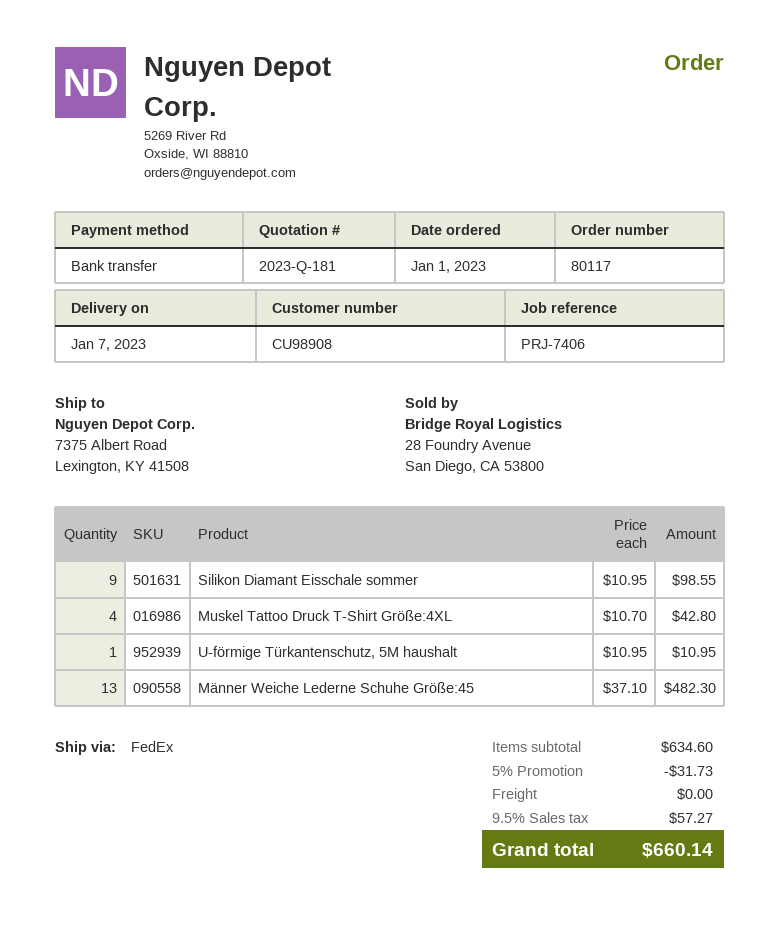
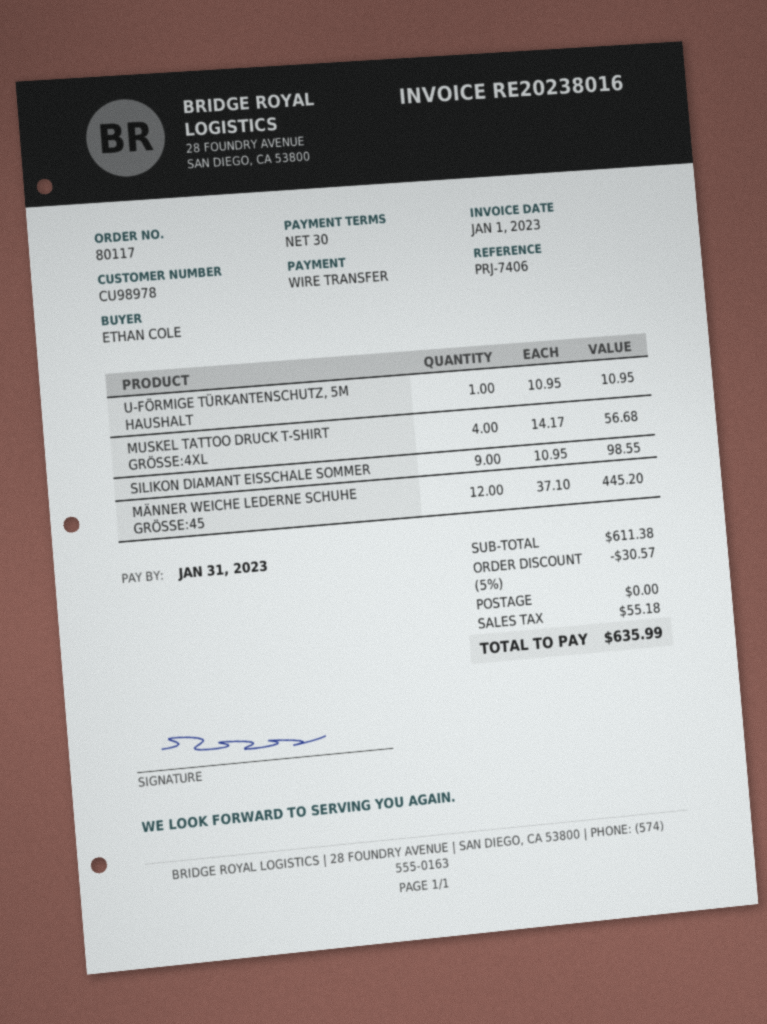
customer number: CU98908 -> CU98978
Muskel Tattoo Druck T-Shirt Größe:4XL: 4 x 10.70 = 42.80 -> 4 x 14.17 = 56.68
Männer Weiche Lederne Schuhe Größe:45: 13 x 37.10 = 482.30 -> 12 x 37.10 = 445.20
subtotal: 634.60 -> 611.38
discount: 5% = 31.73 -> 5% = 30.57
tax: 57.27 -> 55.18
total: 660.14 -> 635.99

